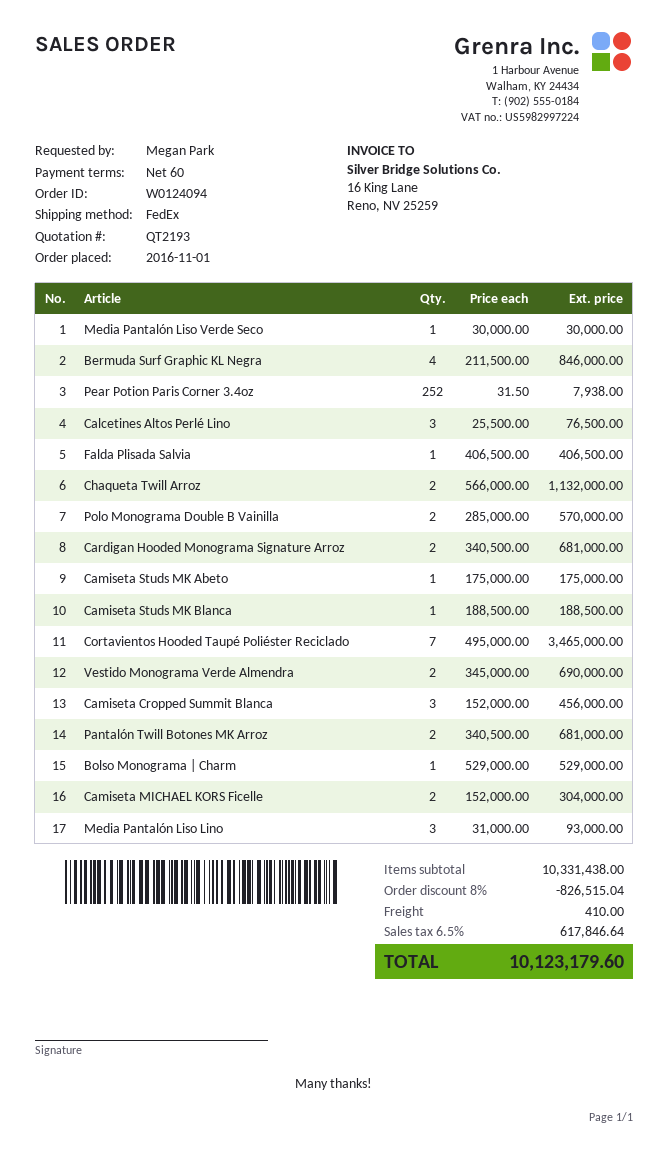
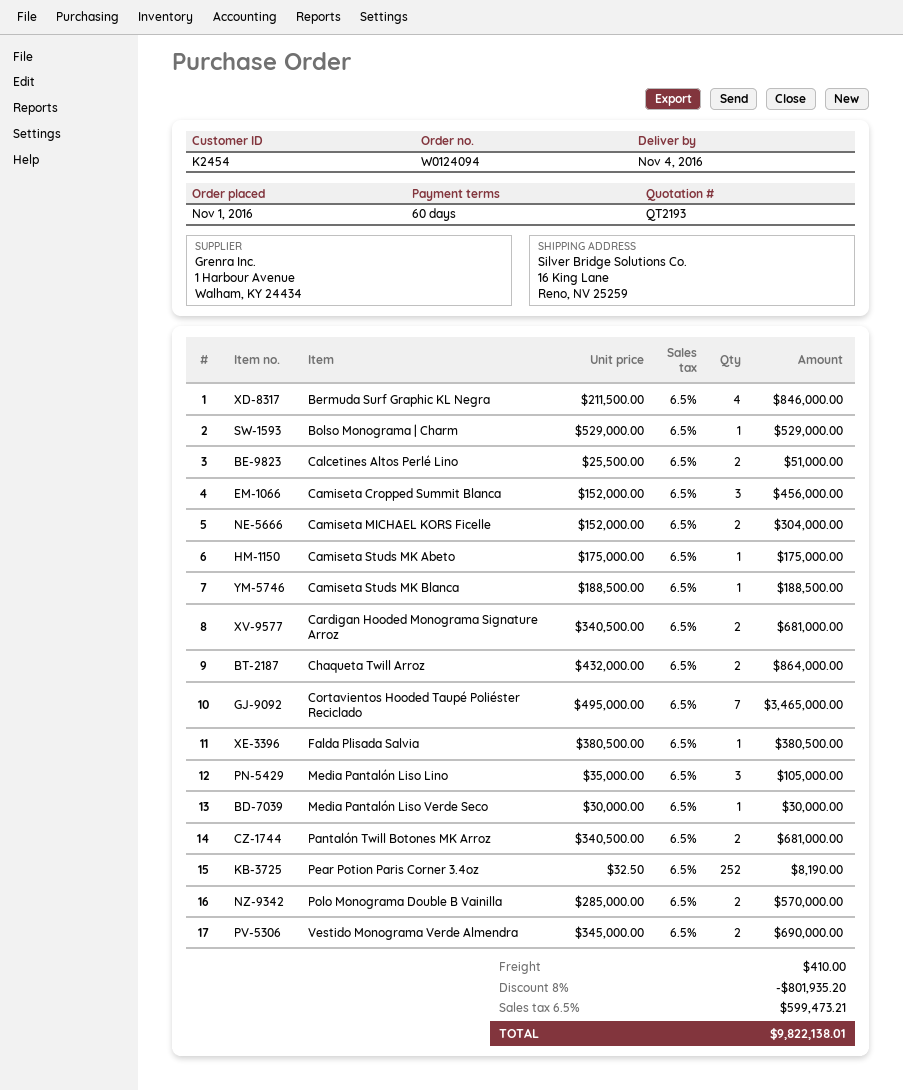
Pear Potion Paris Corner 3.4oz: 252 x 31.50 = 7938.00 -> 252 x 32.50 = 8190.00
Calcetines Altos Perlé Lino: 3 x 25500.00 = 76500.00 -> 2 x 25500.00 = 51000.00
Falda Plisada Salvia: 1 x 406500.00 = 406500.00 -> 1 x 380500.00 = 380500.00
Chaqueta Twill Arroz: 2 x 566000.00 = 1132000.00 -> 2 x 432000.00 = 864000.00
Media Pantalón Liso Lino: 3 x 31000.00 = 93000.00 -> 3 x 35000.00 = 105000.00
discount: 8% = 826515.04 -> 8% = 801935.20
tax: 6.5% = 617846.64 -> 6.5% = 599473.21
total: 10123179.60 -> 9822138.01

